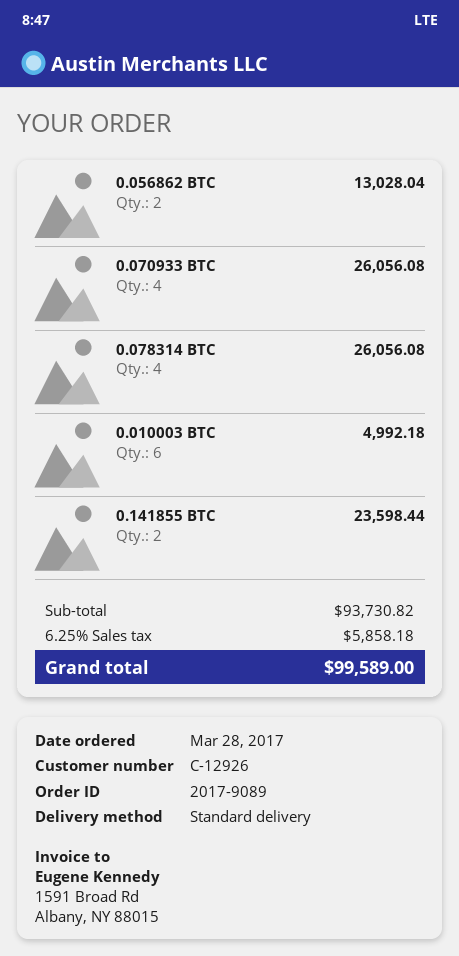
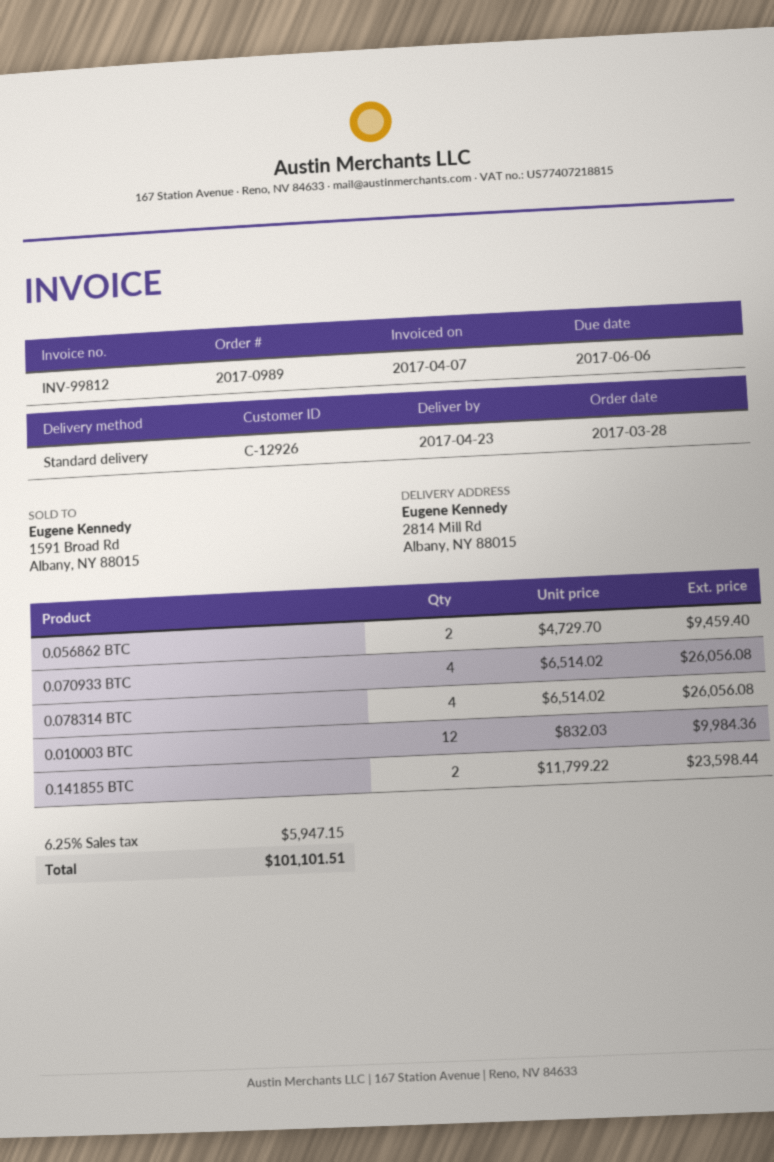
order number: 2017-9089 -> 2017-0989
0.056862 BTC: 2 for 13028.04 -> 2 for 9459.40
0.010003 BTC: 6 for 4992.18 -> 12 for 9984.36
tax: 6.25% = 5858.18 -> 6.25% = 5947.15
total: 99589.00 -> 101101.51

